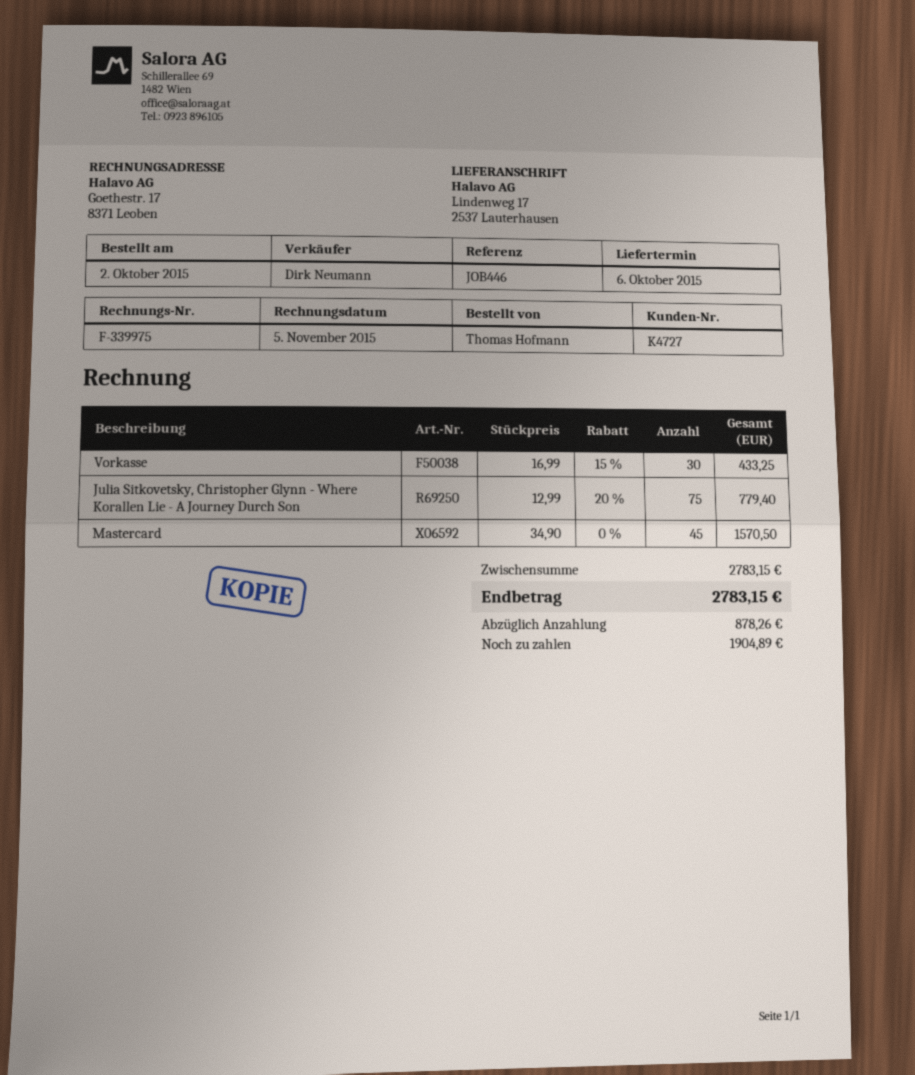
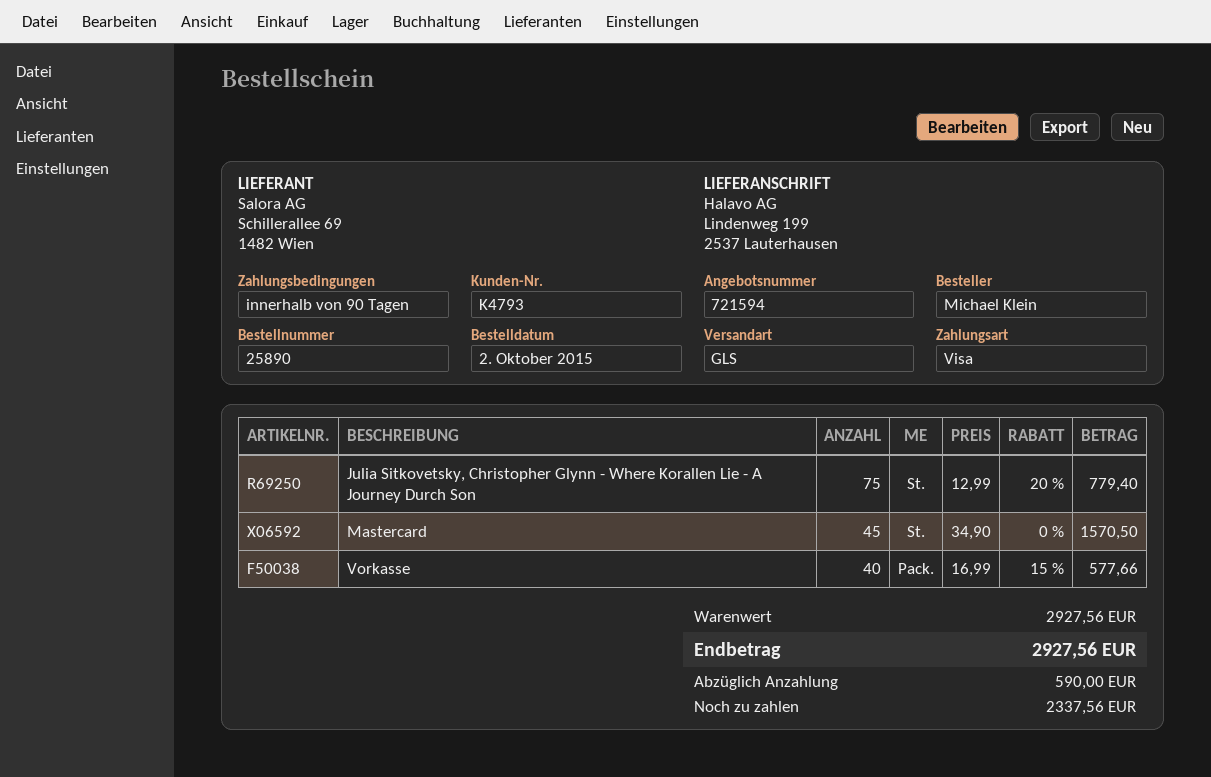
customer number: K4727 -> K4793
ordered by: Thomas Hofmann -> Michael Klein
ship to: Lindenweg 17, 2537 Lauterhausen -> Lindenweg 199, 2537 Lauterhausen
Vorkasse: 30 x 16.99 - 15% = 433.25 -> 40 x 16.99 - 15% = 577.66
subtotal: 2783.15 -> 2927.56
total: 2783.15 -> 2927.56
deposit: 878.26 -> 590.00
balance: 1904.89 -> 2337.56

